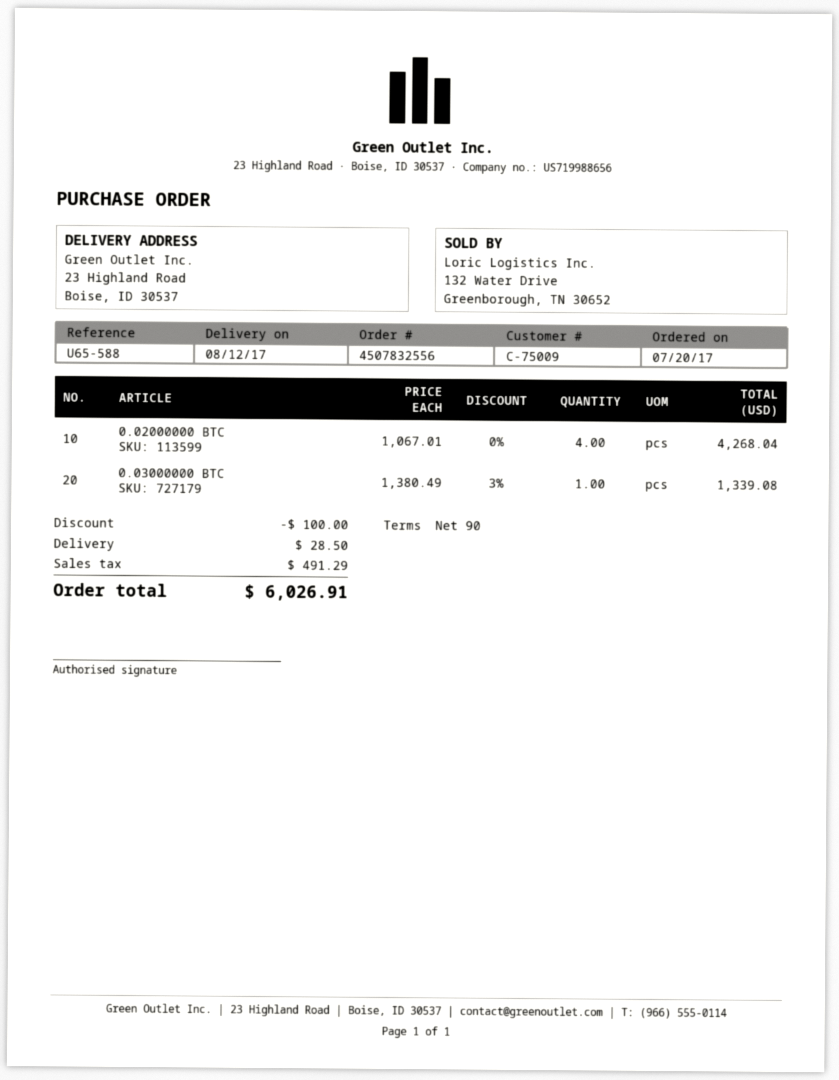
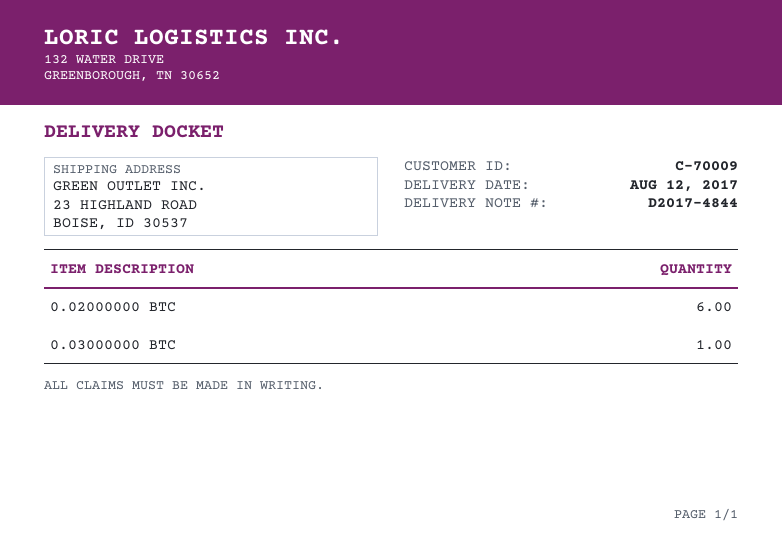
customer number: C-75009 -> C-70009
0.02000000 BTC: 4 -> 6

